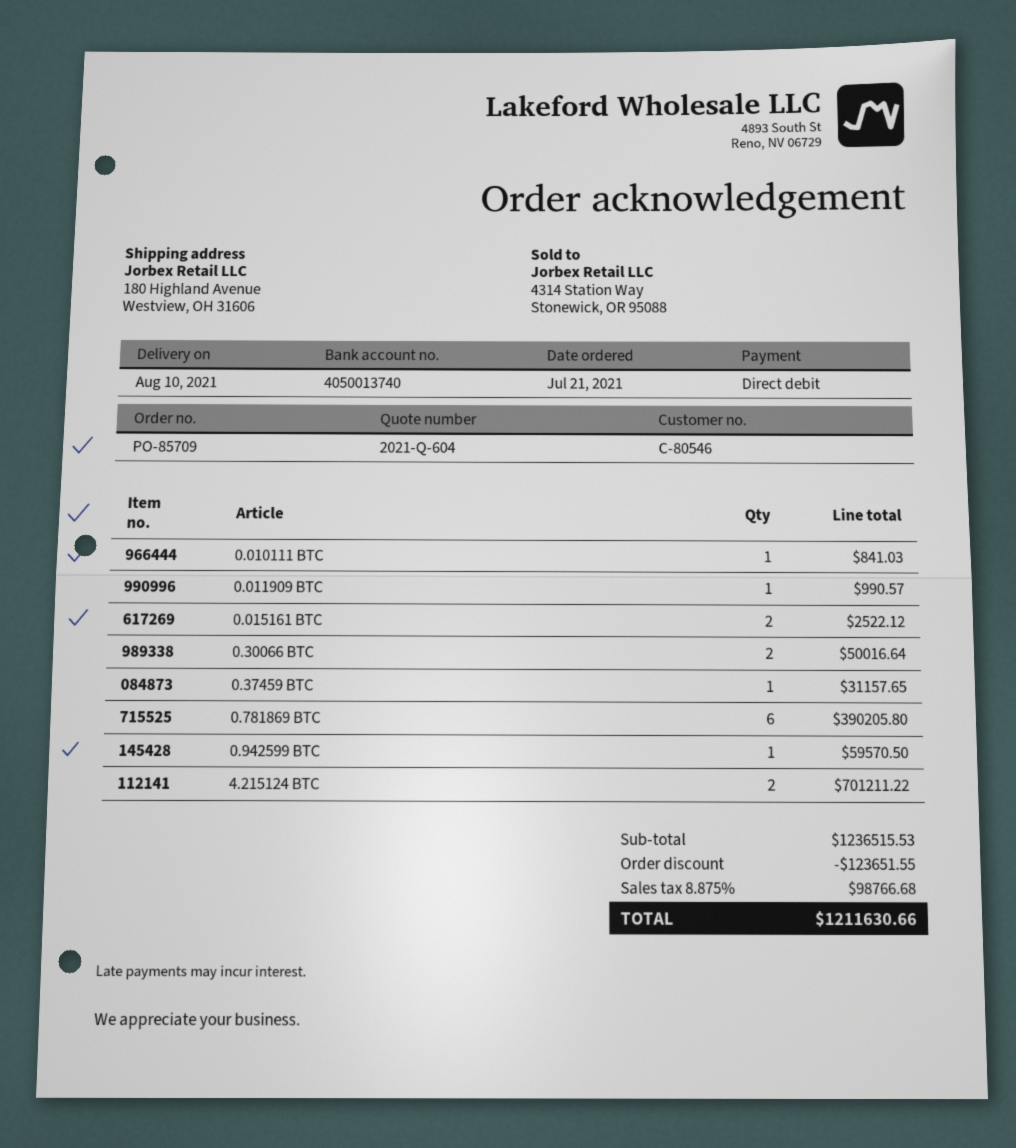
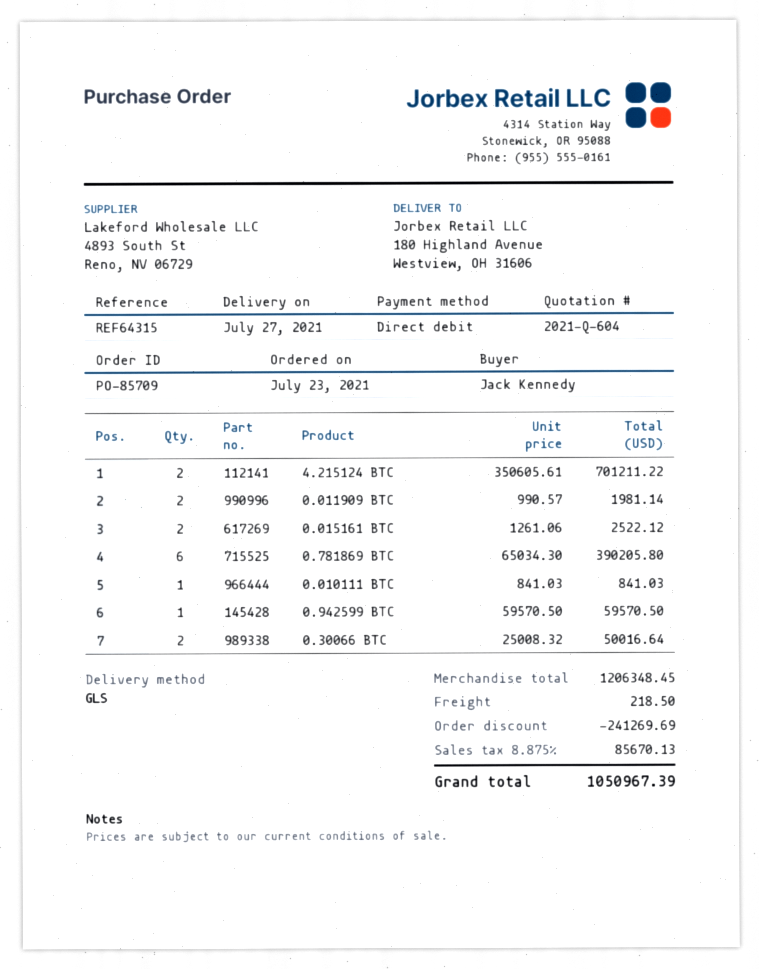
order date: 2021-07-21 -> 2021-07-23
delivery date: 2021-08-10 -> 2021-07-27
0.011909 BTC: 1 for 990.57 -> 2 for 1981.14
0.37459 BTC: 1 for 31157.65 -> none
subtotal: 1236515.53 -> 1206348.45
discount: 123651.55 -> 241269.69
shipping: none -> 218.50
tax: 8.875% = 98766.68 -> 8.875% = 85670.13
total: 1211630.66 -> 1050967.39

